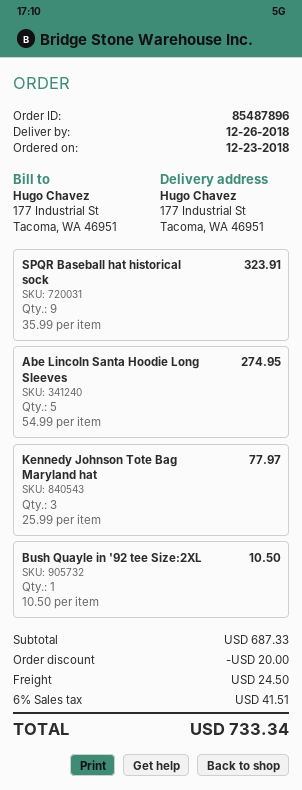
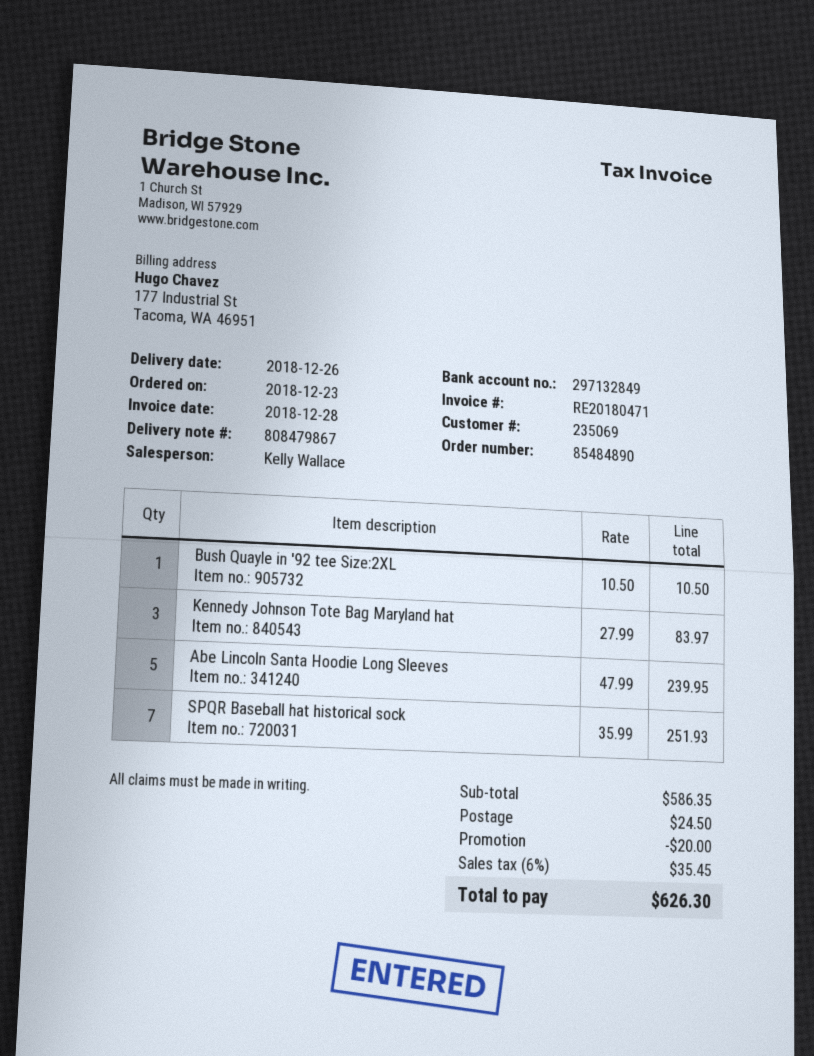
order number: 85487896 -> 85484890
SPQR Baseball hat historical sock: 9 x 35.99 = 323.91 -> 7 x 35.99 = 251.93
Abe Lincoln Santa Hoodie Long Sleeves: 5 x 54.99 = 274.95 -> 5 x 47.99 = 239.95
Kennedy Johnson Tote Bag Maryland hat: 3 x 25.99 = 77.97 -> 3 x 27.99 = 83.97
subtotal: 687.33 -> 586.35
tax: 6% = 41.51 -> 6% = 35.45
total: 733.34 -> 626.30

